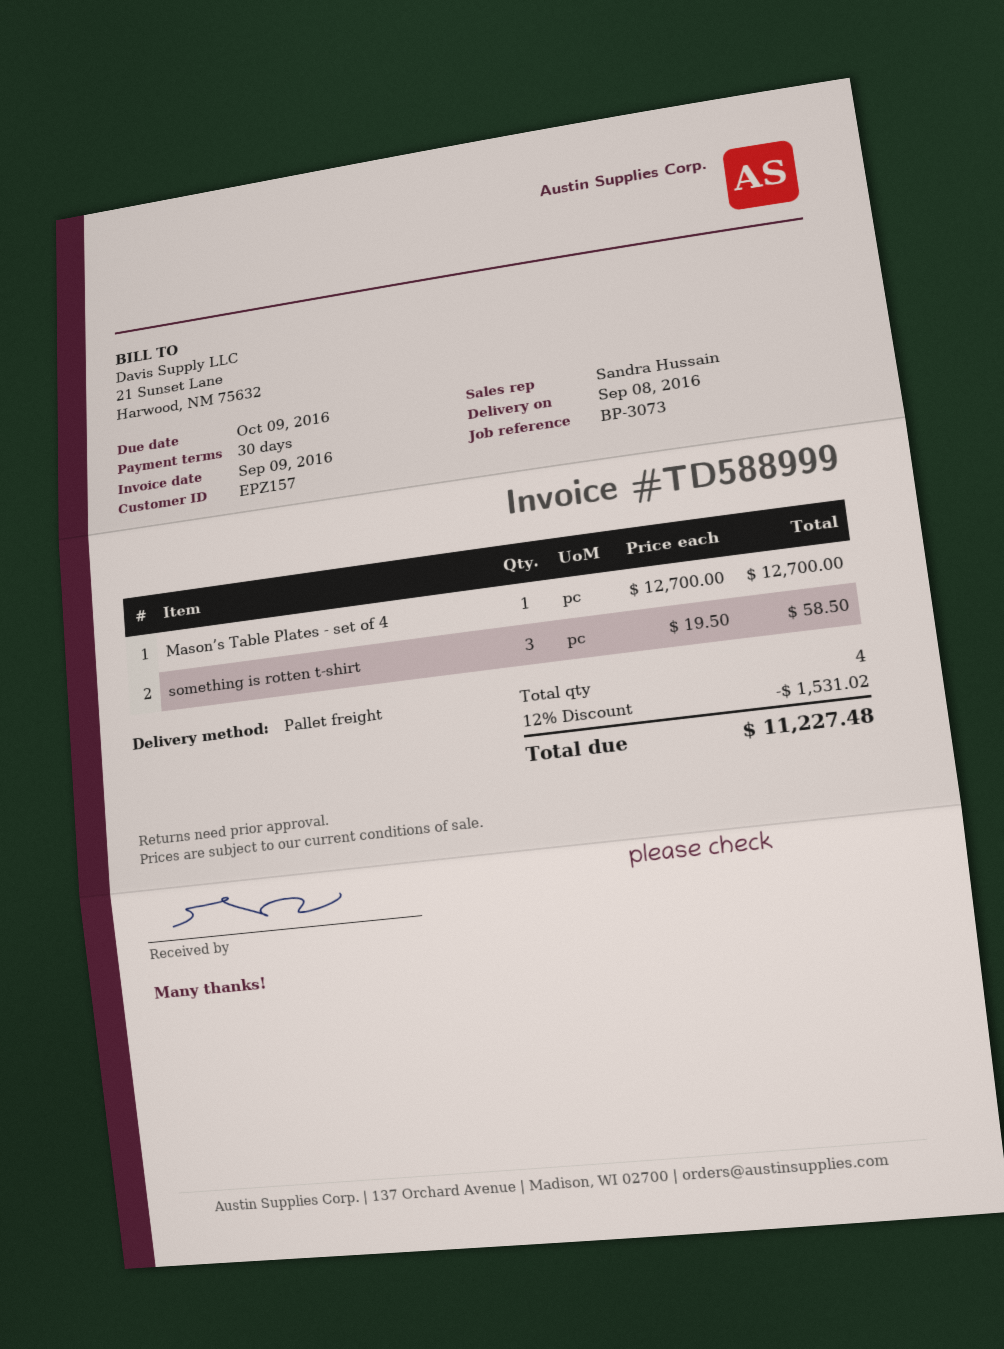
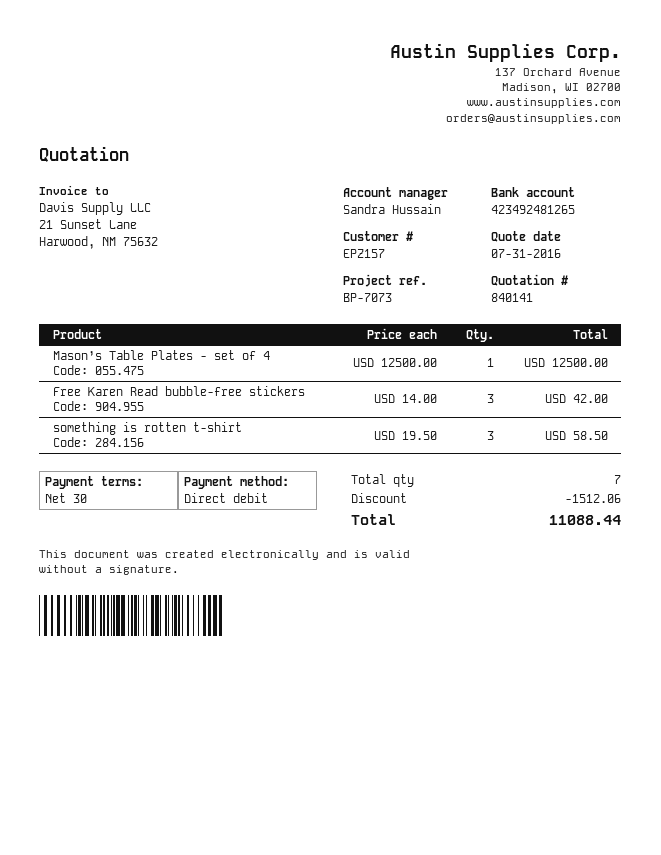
reference: BP-3073 -> BP-7073
Mason’s Table Plates - set of 4: 1 x 12700.00 = 12700.00 -> 1 x 12500.00 = 12500.00
Free Karen Read bubble-free stickers: none -> 3 x 14.00 = 42.00
total quantity: 4 -> 7
discount: 1531.02 -> 1512.06
total: 11227.48 -> 11088.44

